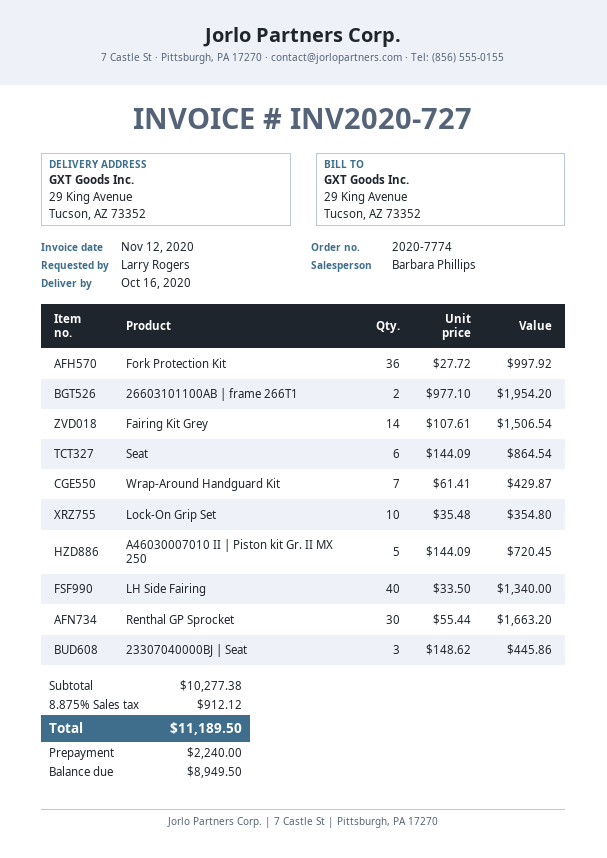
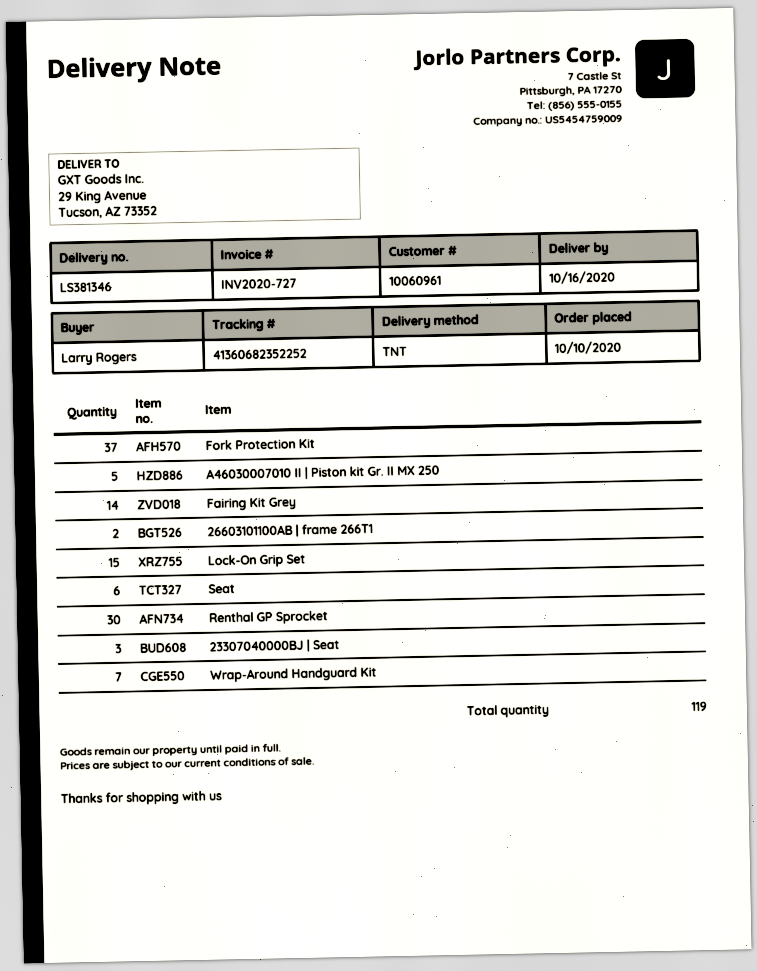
Fork Protection Kit: 36 -> 37
Lock-On Grip Set: 10 -> 15
LH Side Fairing: 40 -> none

